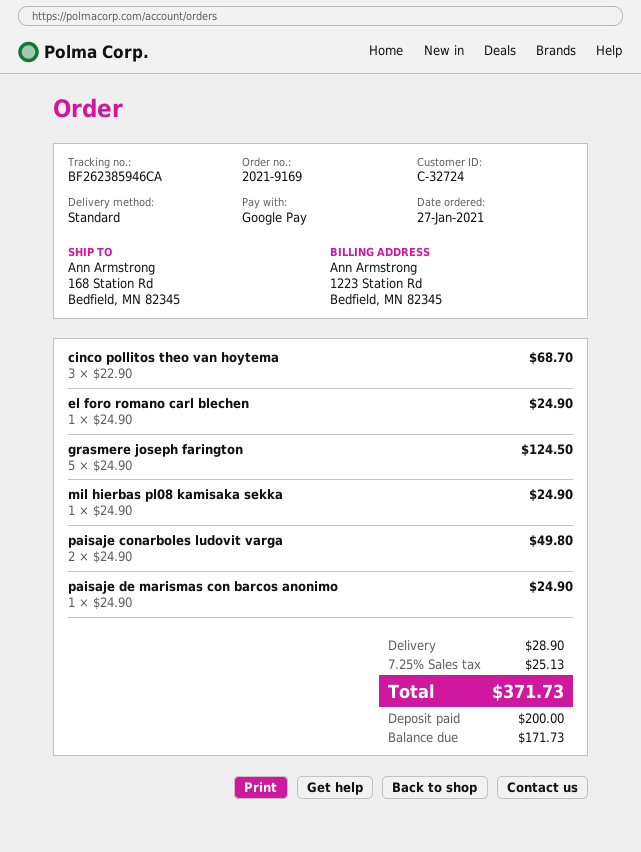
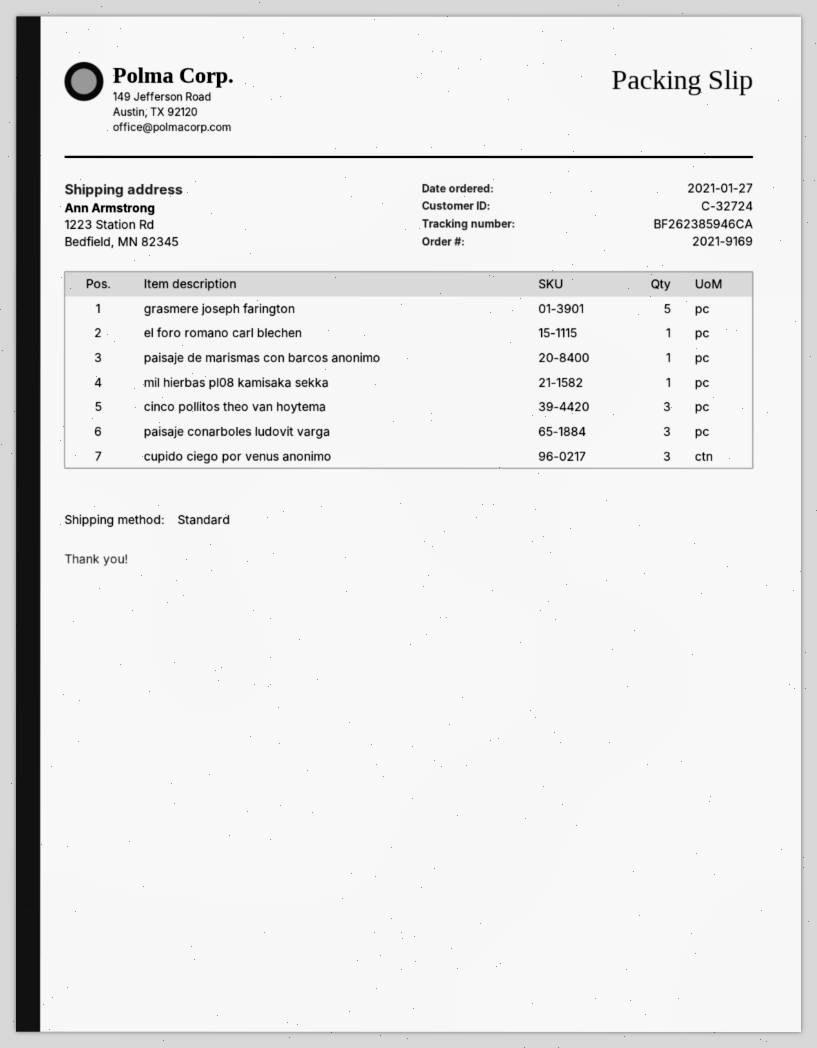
ship to: 168 Station Rd, Bedfield, MN 82345 -> 1223 Station Rd, Bedfield, MN 82345
paisaje conarboles ludovit varga: 2 -> 3
cupido ciego por venus anonimo: none -> 3

